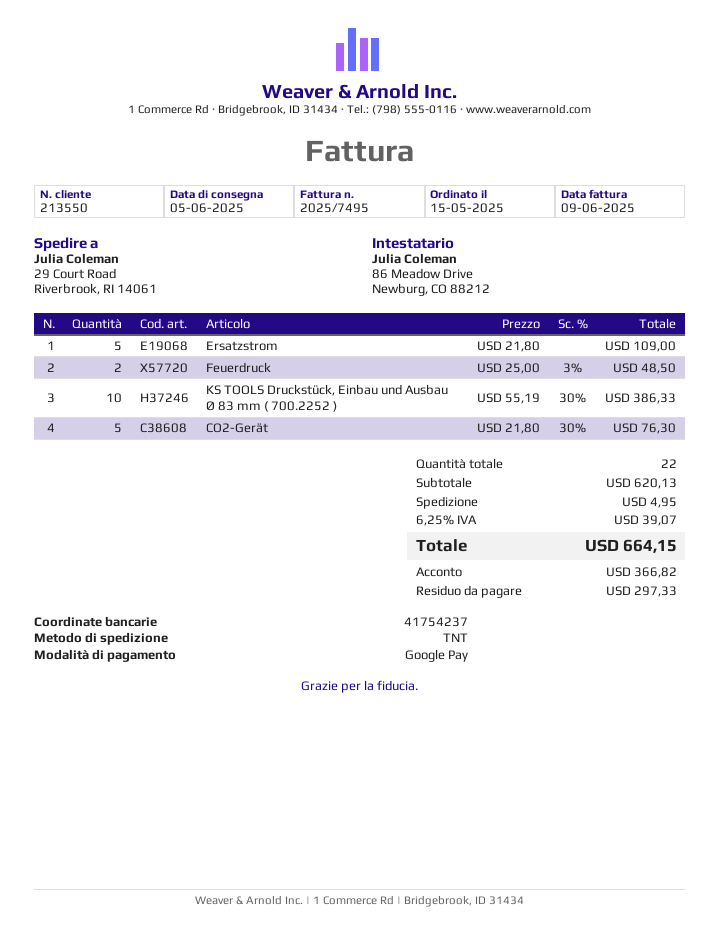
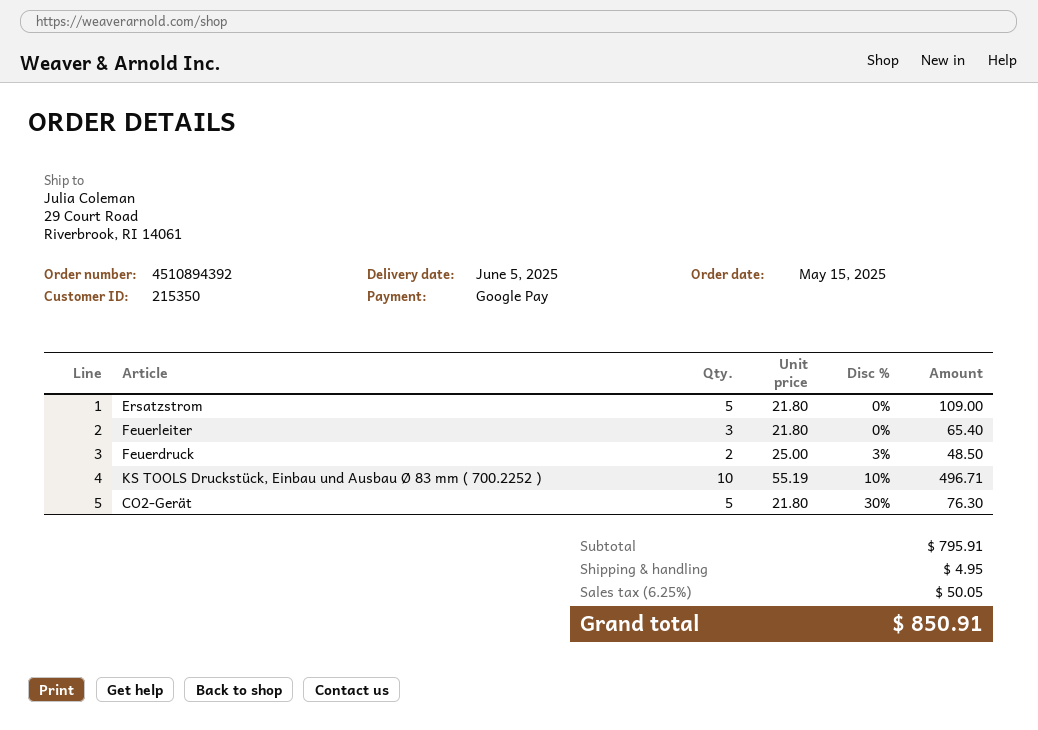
customer number: 213550 -> 215350
KS TOOLS Druckstück, Einbau und Ausbau Ø 83 mm ( 700.2252 ): 10 x 55.19 - 30% = 386.33 -> 10 x 55.19 - 10% = 496.71
Feuerleiter: none -> 3 x 21.80 = 65.40
subtotal: 620.13 -> 795.91
tax: 6.25% = 39.07 -> 6.25% = 50.05
total: 664.15 -> 850.91

